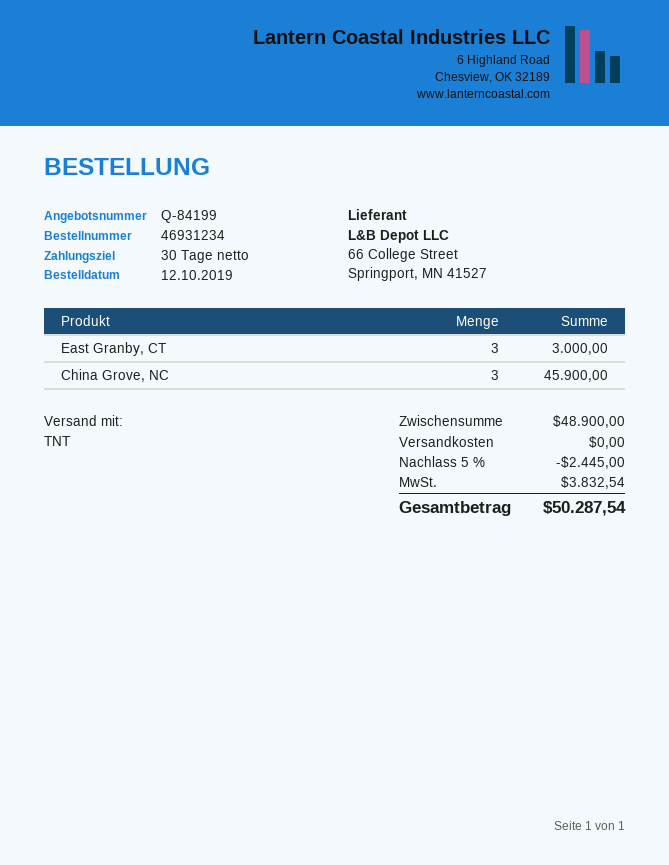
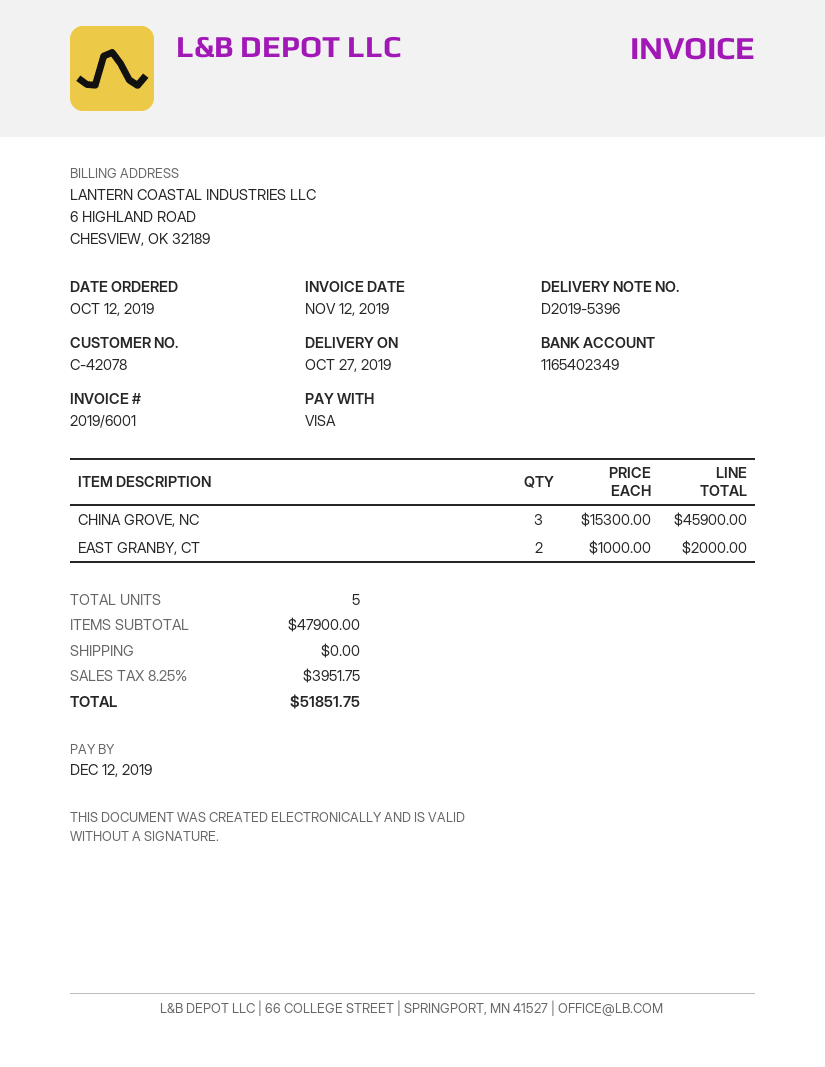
East Granby, CT: 3 for 3000.00 -> 2 for 2000.00
subtotal: 48900.00 -> 47900.00
discount: 5% = 2445.00 -> none
tax: 3832.54 -> 3951.75
total: 50287.54 -> 51851.75

